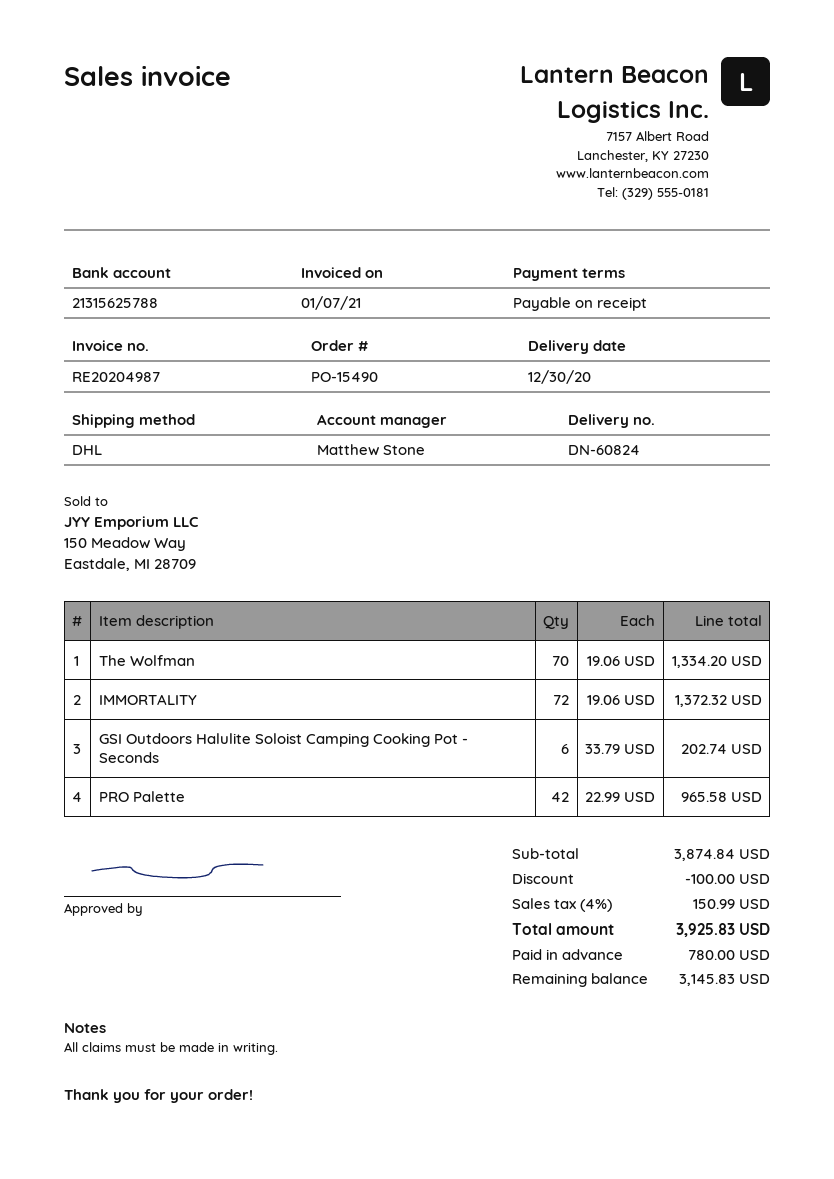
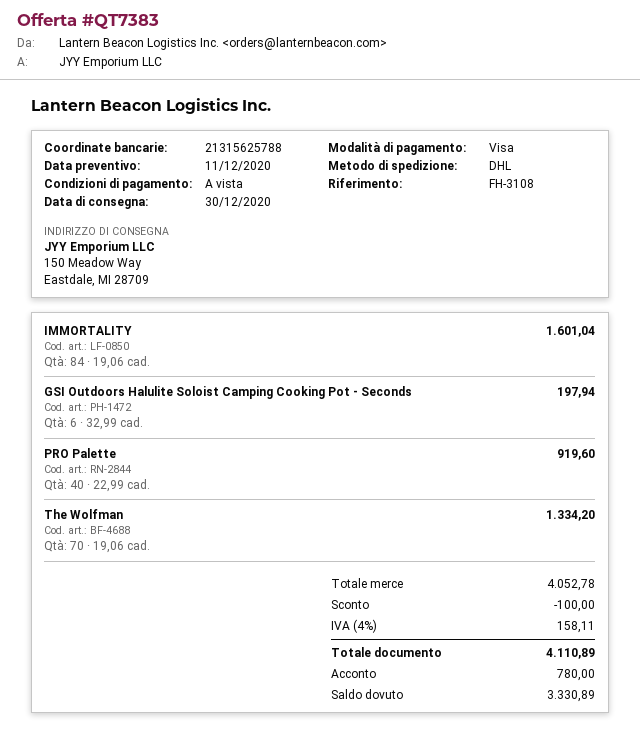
IMMORTALITY: 72 x 19.06 = 1372.32 -> 84 x 19.06 = 1601.04
GSI Outdoors Halulite Soloist Camping Cooking Pot - Seconds: 6 x 33.79 = 202.74 -> 6 x 32.99 = 197.94
PRO Palette: 42 x 22.99 = 965.58 -> 40 x 22.99 = 919.60
subtotal: 3874.84 -> 4052.78
tax: 4% = 150.99 -> 4% = 158.11
total: 3925.83 -> 4110.89
balance: 3145.83 -> 3330.89

